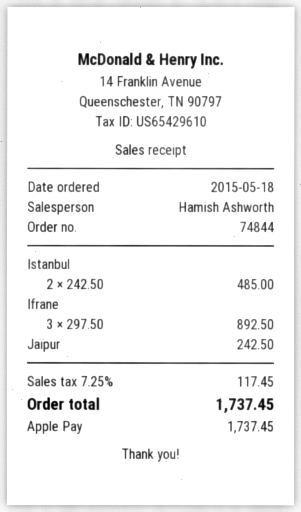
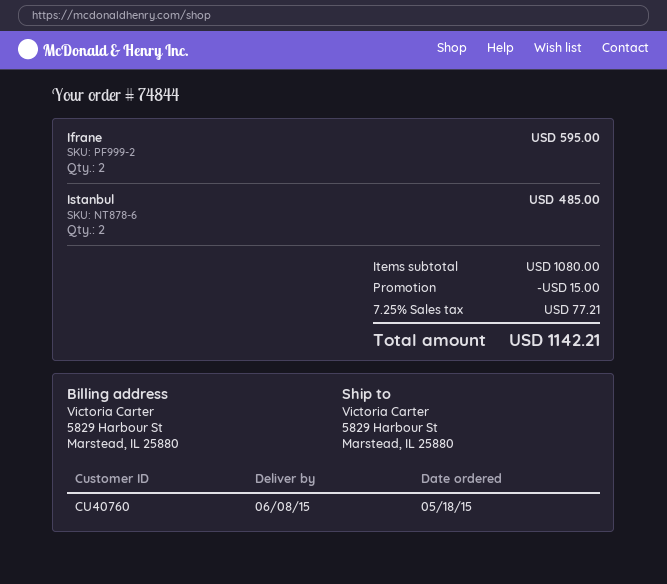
Ifrane: 3 for 892.50 -> 2 for 595.00
Jaïpur: 1 for 242.50 -> none
discount: none -> 15.00
tax: 7.25% = 117.45 -> 7.25% = 77.21
total: 1737.45 -> 1142.21

